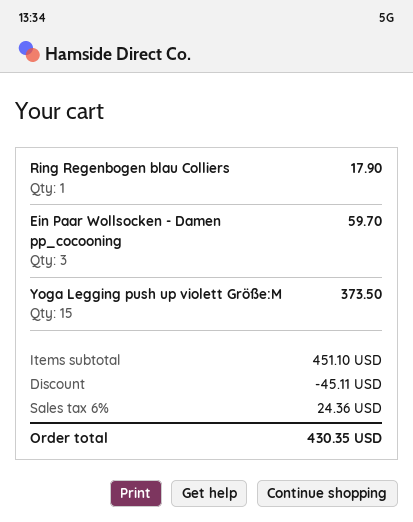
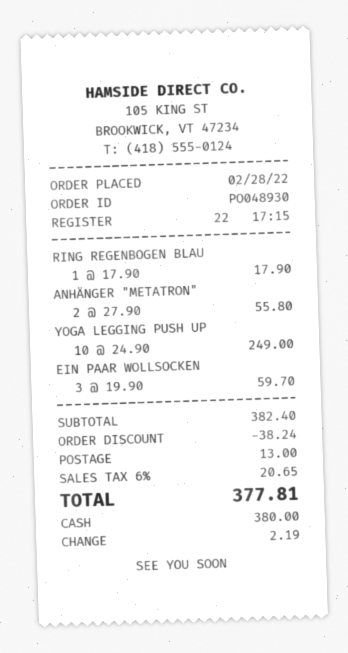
Yoga Legging push up violett Größe:M: 15 for 373.50 -> 10 for 249.00
ANHÄNGER "METATRON": none -> 2 for 55.80
subtotal: 451.10 -> 382.40
discount: 45.11 -> 38.24
shipping: none -> 13.00
tax: 6% = 24.36 -> 6% = 20.65
total: 430.35 -> 377.81

